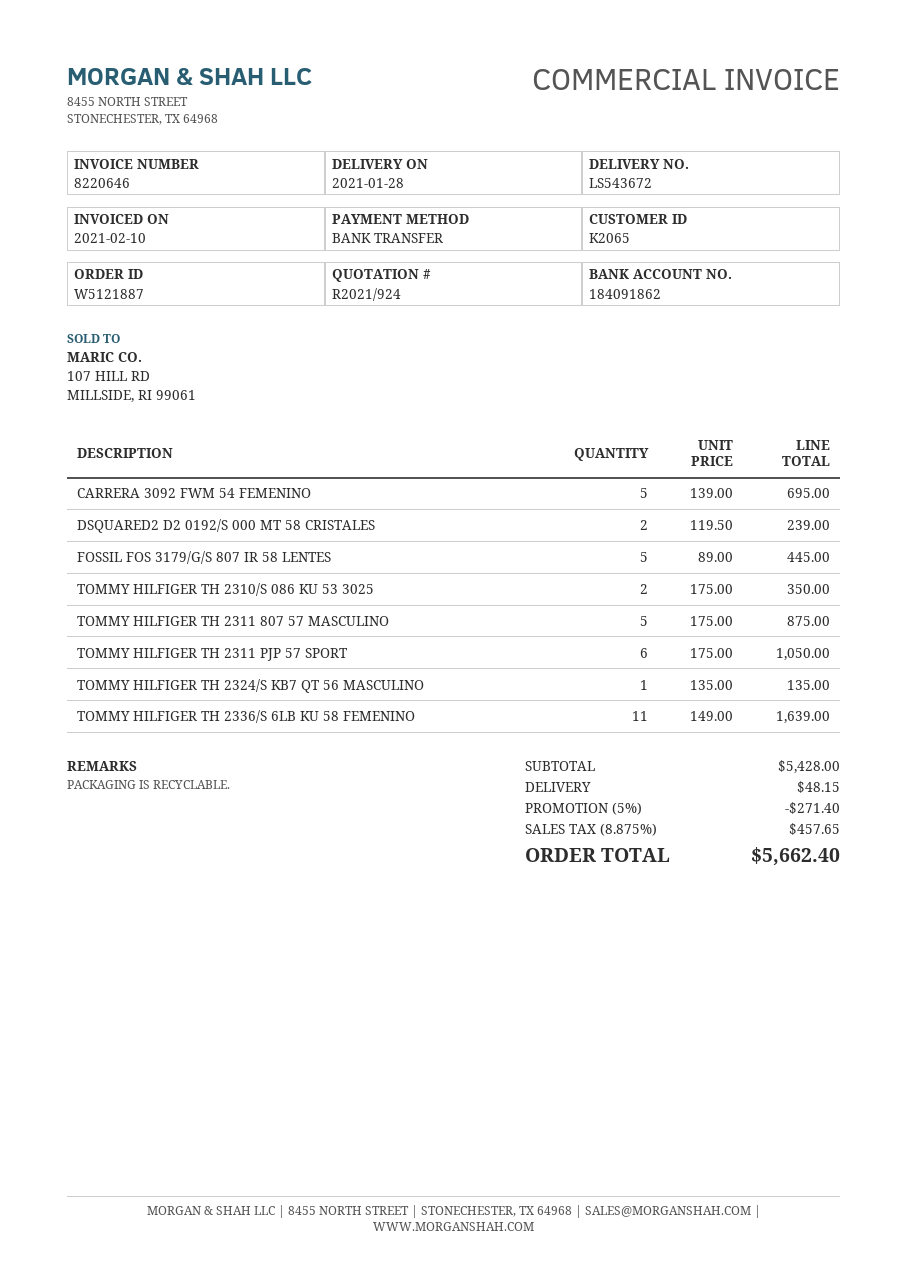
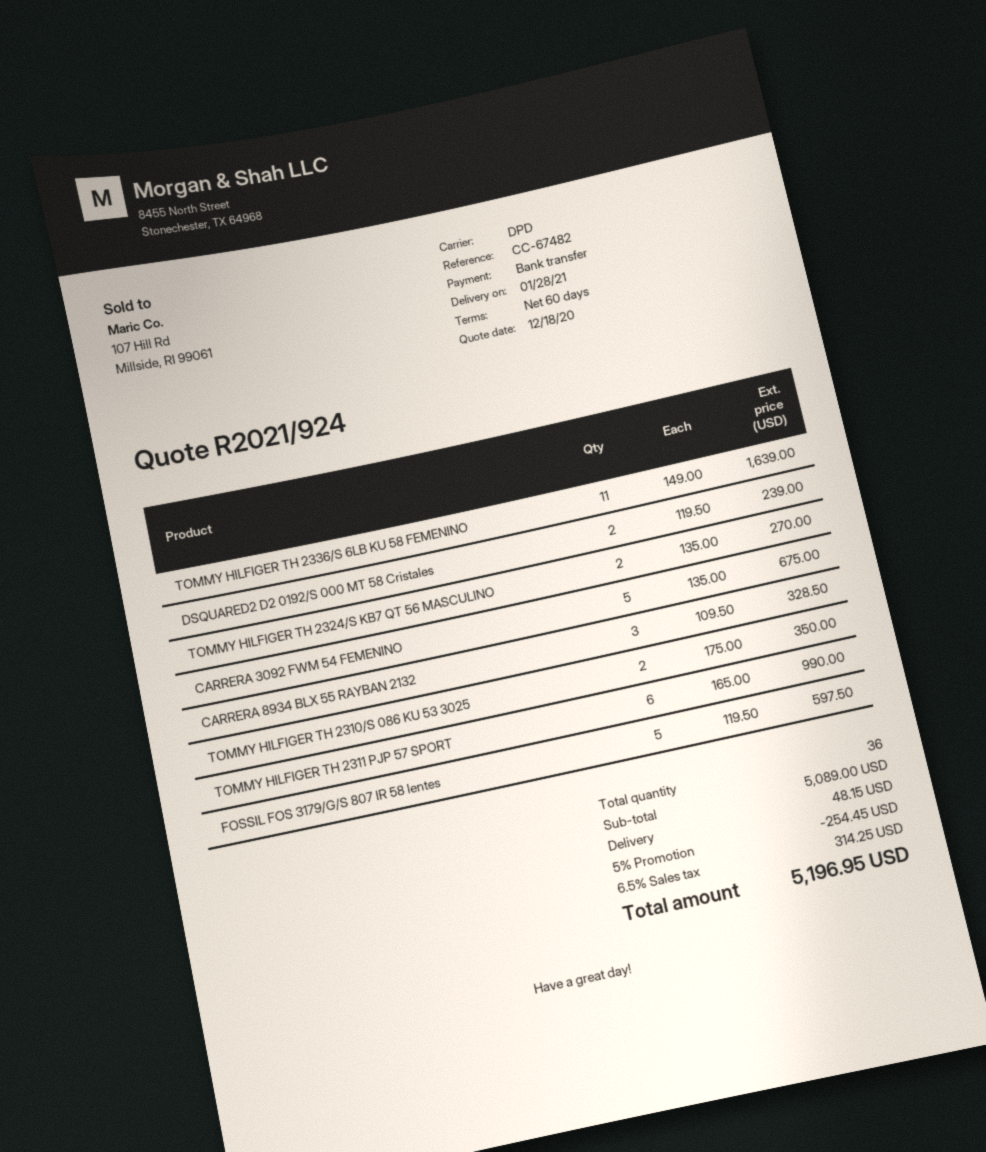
CARRERA 3092 FWM 54 FEMENINO: 5 x 139.00 = 695.00 -> 5 x 135.00 = 675.00
FOSSIL FOS 3179/G/S 807 IR 58 LENTES: 5 x 89.00 = 445.00 -> 5 x 119.50 = 597.50
TOMMY HILFIGER TH 2311 807 57 MASCULINO: 5 x 175.00 = 875.00 -> none
TOMMY HILFIGER TH 2311 PJP 57 SPORT: 6 x 175.00 = 1050.00 -> 6 x 165.00 = 990.00
TOMMY HILFIGER TH 2324/S KB7 QT 56 MASCULINO: 1 x 135.00 = 135.00 -> 2 x 135.00 = 270.00
CARRERA 8934 BLX 55 RAYBAN 2132: none -> 3 x 109.50 = 328.50
subtotal: 5428.00 -> 5089.00
discount: 5% = 271.40 -> 5% = 254.45
tax: 8.875% = 457.65 -> 6.5% = 314.25
total: 5662.40 -> 5196.95

